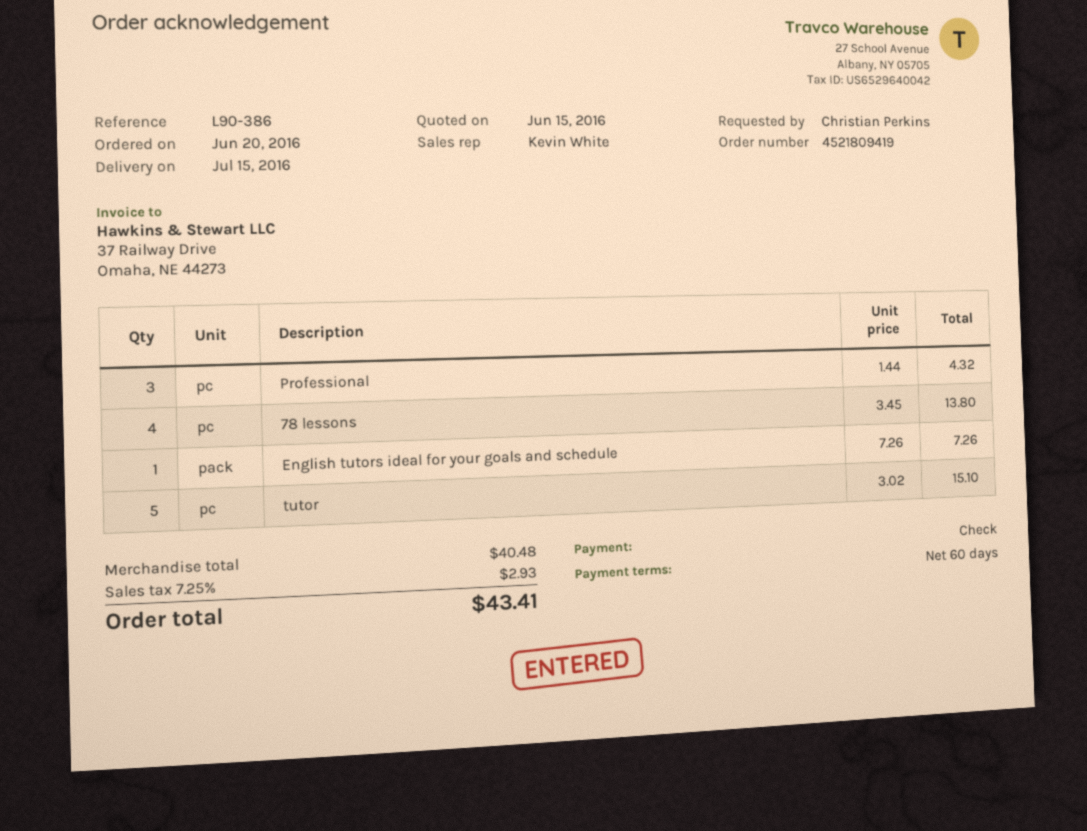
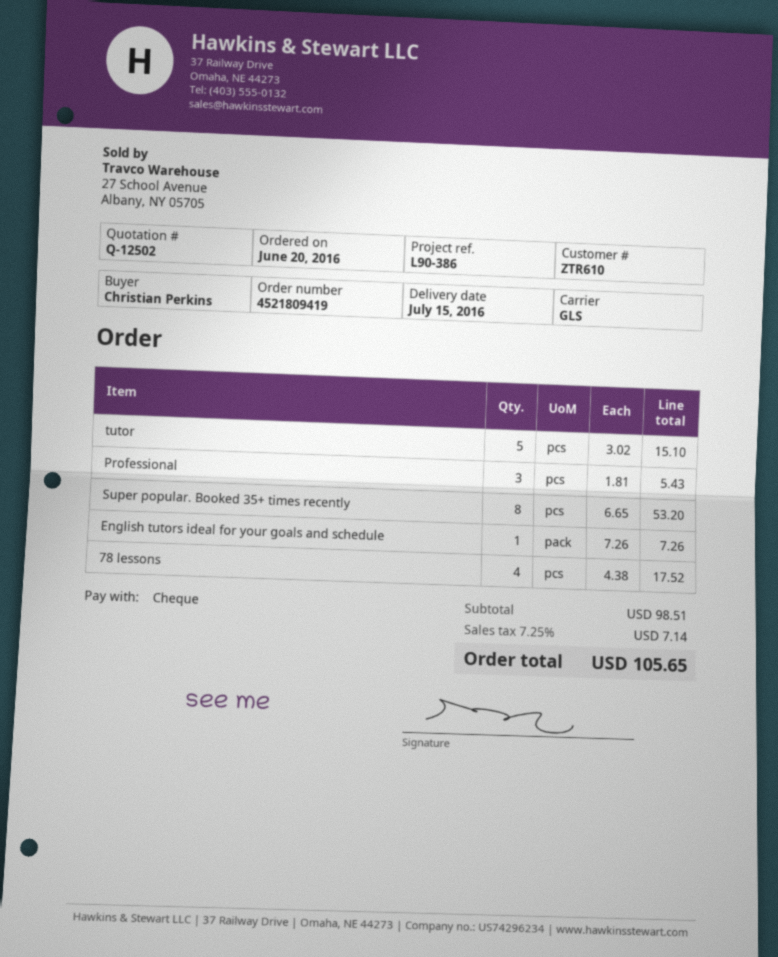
Professional: 3 x 1.44 = 4.32 -> 3 x 1.81 = 5.43
78 lessons: 4 x 3.45 = 13.80 -> 4 x 4.38 = 17.52
Super popular. Booked 35+ times recently: none -> 8 x 6.65 = 53.20
subtotal: 40.48 -> 98.51
tax: 7.25% = 2.93 -> 7.25% = 7.14
total: 43.41 -> 105.65

